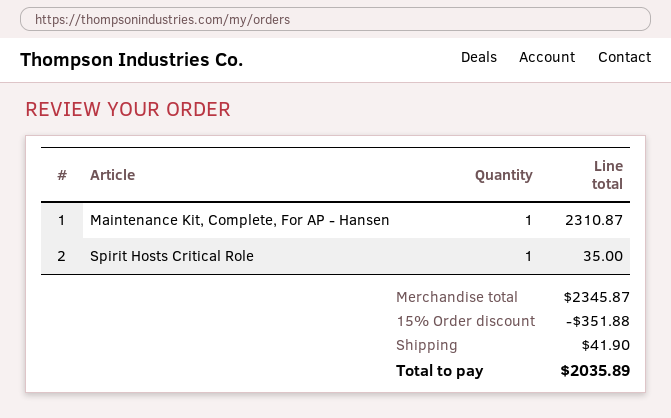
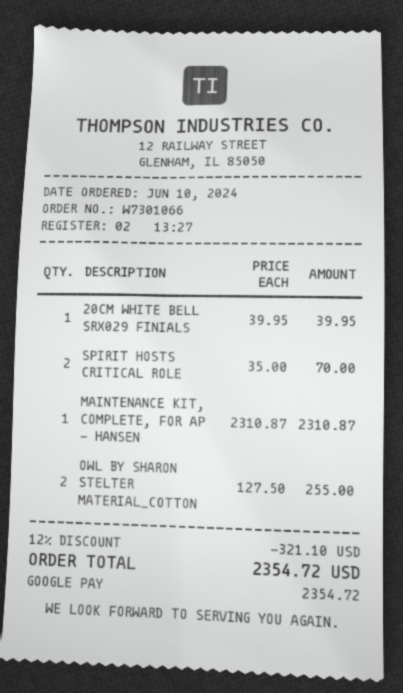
Spirit Hosts Critical Role: 1 for 35.00 -> 2 for 70.00
20CM WHITE BELL SRX029 FINIALS: none -> 1 for 39.95
OWL BY SHARON STELTER MATERIAL_COTTON: none -> 2 for 255.00
discount: 15% = 351.88 -> 12% = 321.10
shipping: 41.90 -> none
total: 2035.89 -> 2354.72

